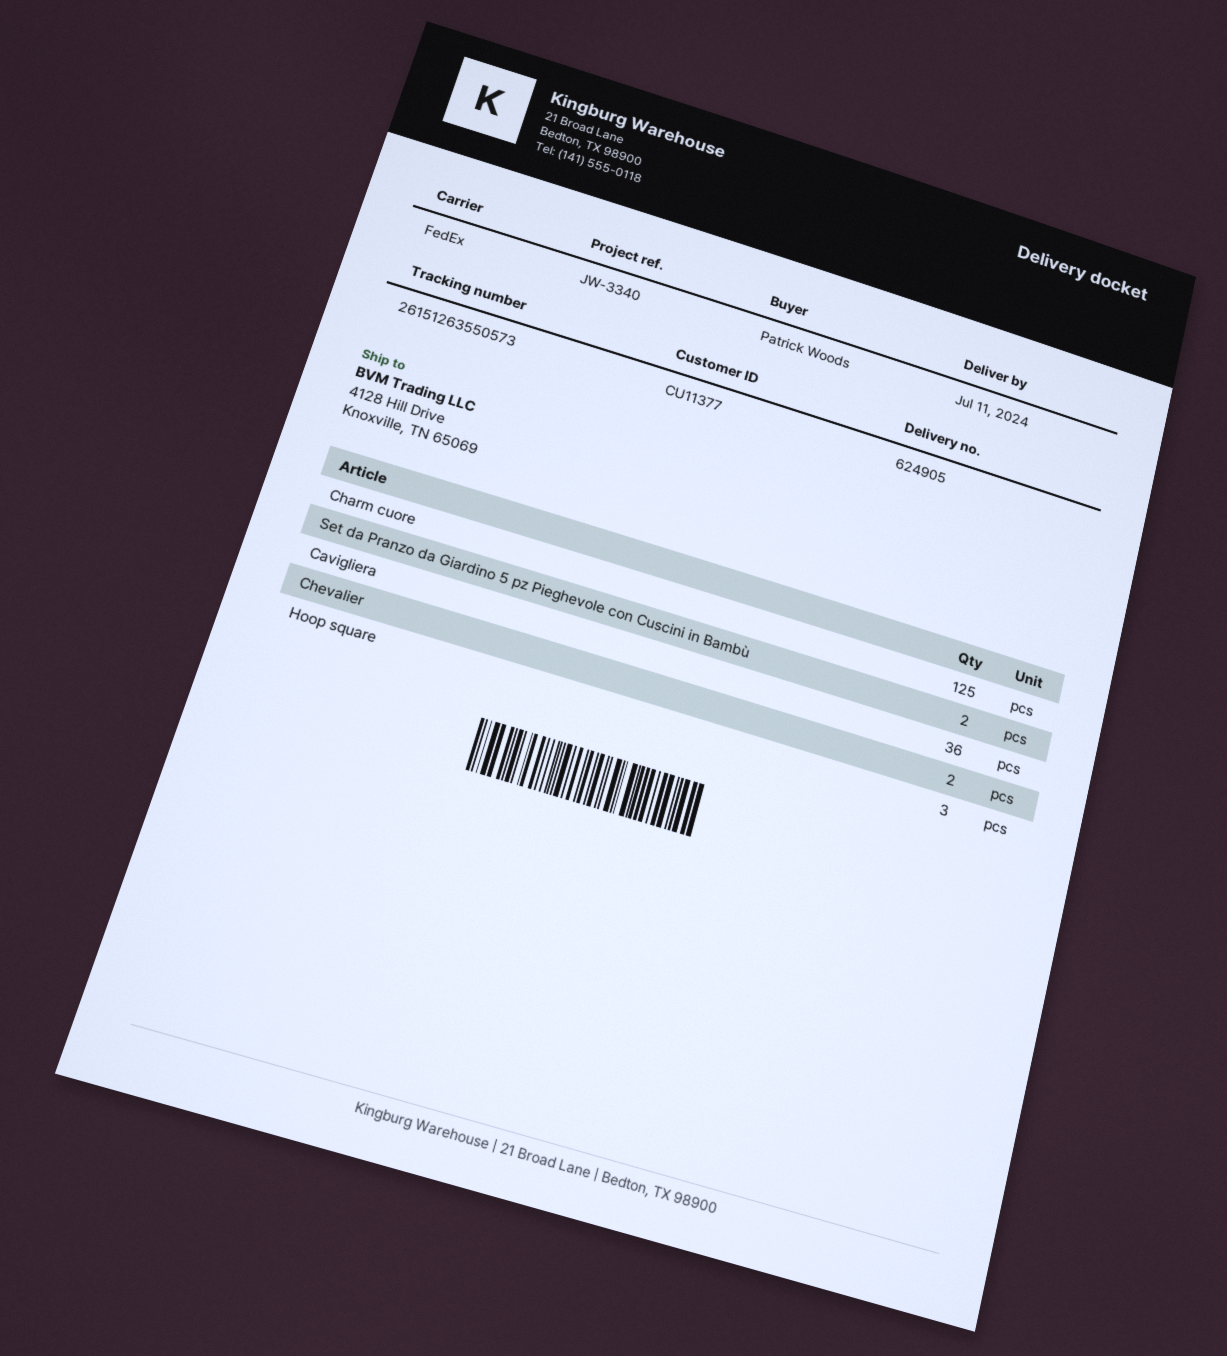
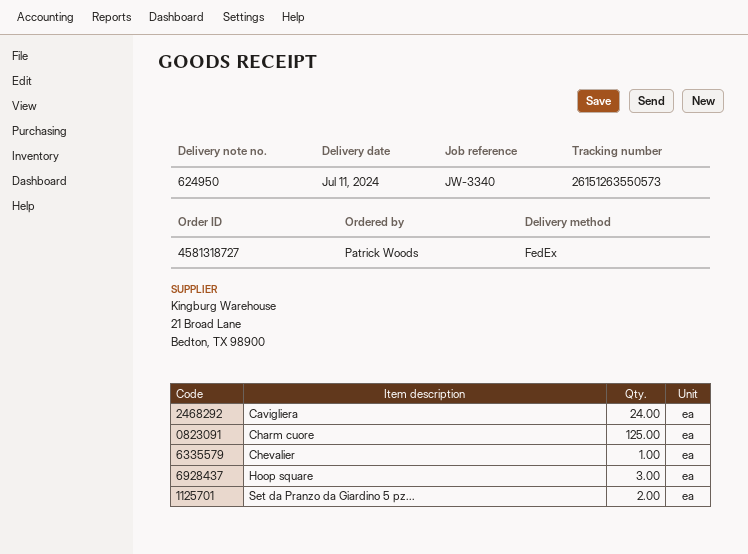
delivery note number: 624905 -> 624950
Cavigliera: 36 -> 24
Chevalier: 2 -> 1

